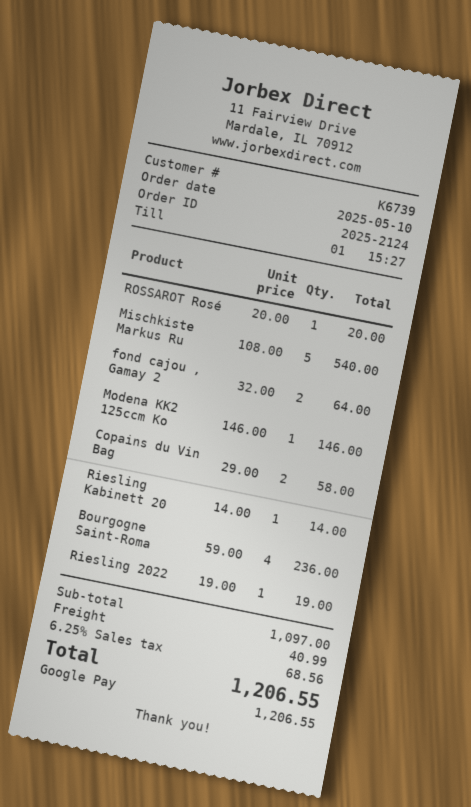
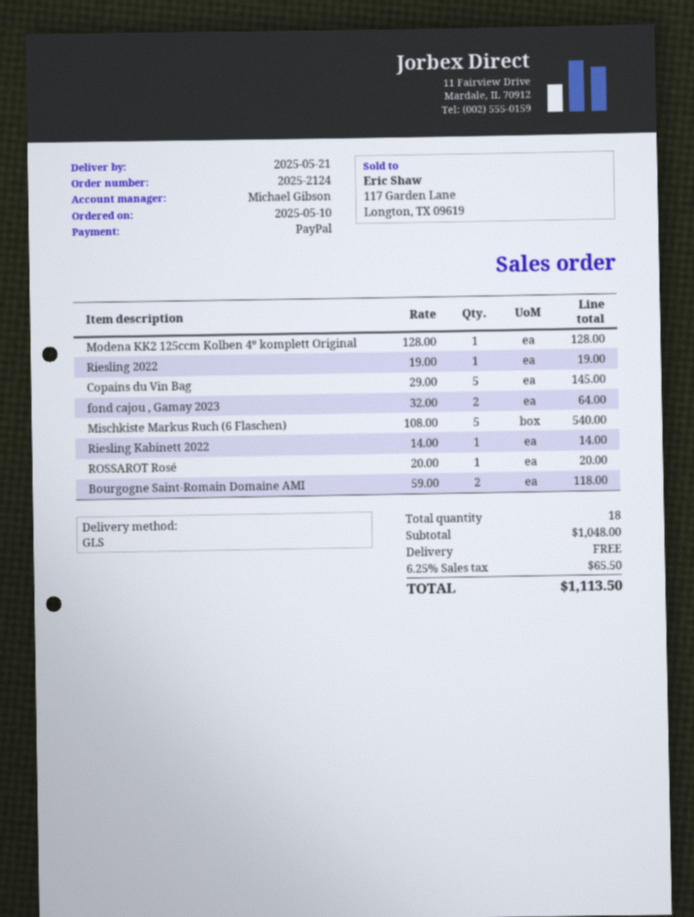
payment method: Google Pay -> PayPal
Modena KK2 125ccm Ko: 1 x 146.00 = 146.00 -> 1 x 128.00 = 128.00
Copains du Vin Bag: 2 x 29.00 = 58.00 -> 5 x 29.00 = 145.00
Bourgogne Saint-Roma: 4 x 59.00 = 236.00 -> 2 x 59.00 = 118.00
subtotal: 1097.00 -> 1048.00
shipping: 40.99 -> 0.00
tax: 6.25% = 68.56 -> 6.25% = 65.50
total: 1206.55 -> 1113.50

